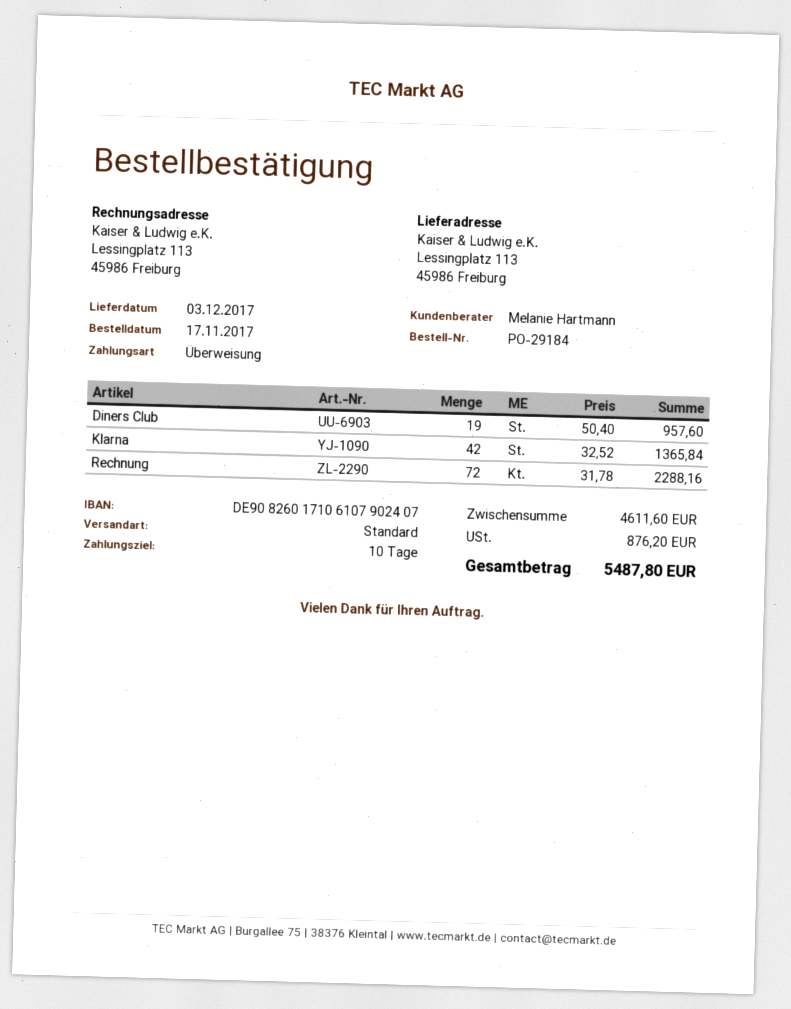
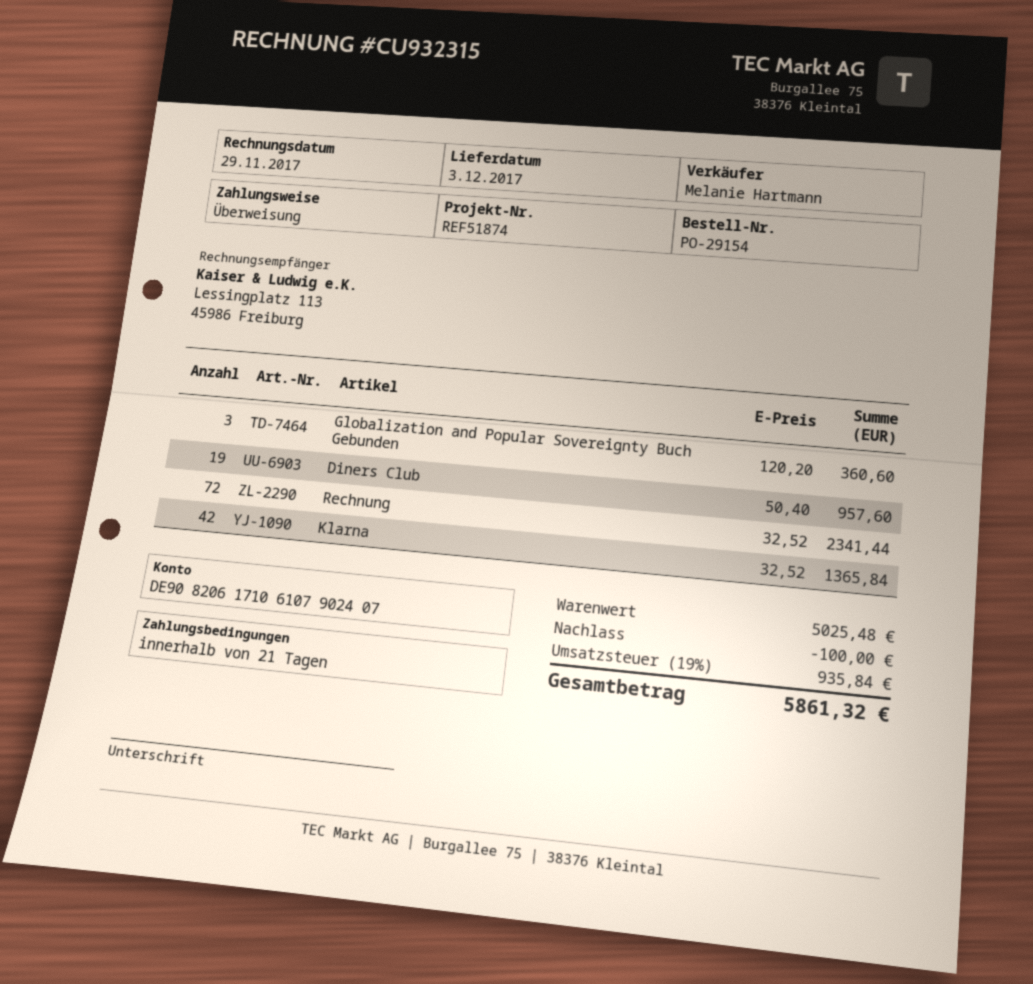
order number: PO-29184 -> PO-29154
payment terms: 10 days -> 21 days
bank account: DE90826017106107902407 -> DE90820617106107902407
Rechnung: 72 x 31.78 = 2288.16 -> 72 x 32.52 = 2341.44
Globalization and Popular Sovereignty Buch Gebunden: none -> 3 x 120.20 = 360.60
subtotal: 4611.60 -> 5025.48
discount: none -> 100.00
tax: 876.20 -> 935.84
total: 5487.80 -> 5861.32

